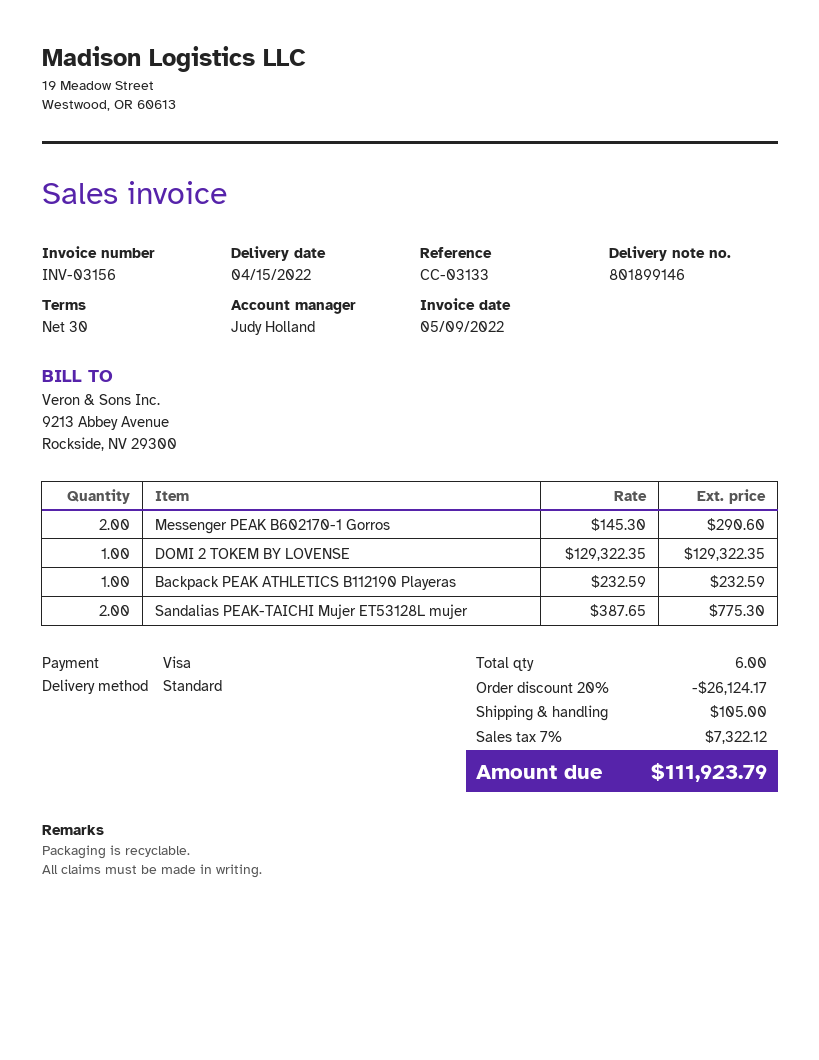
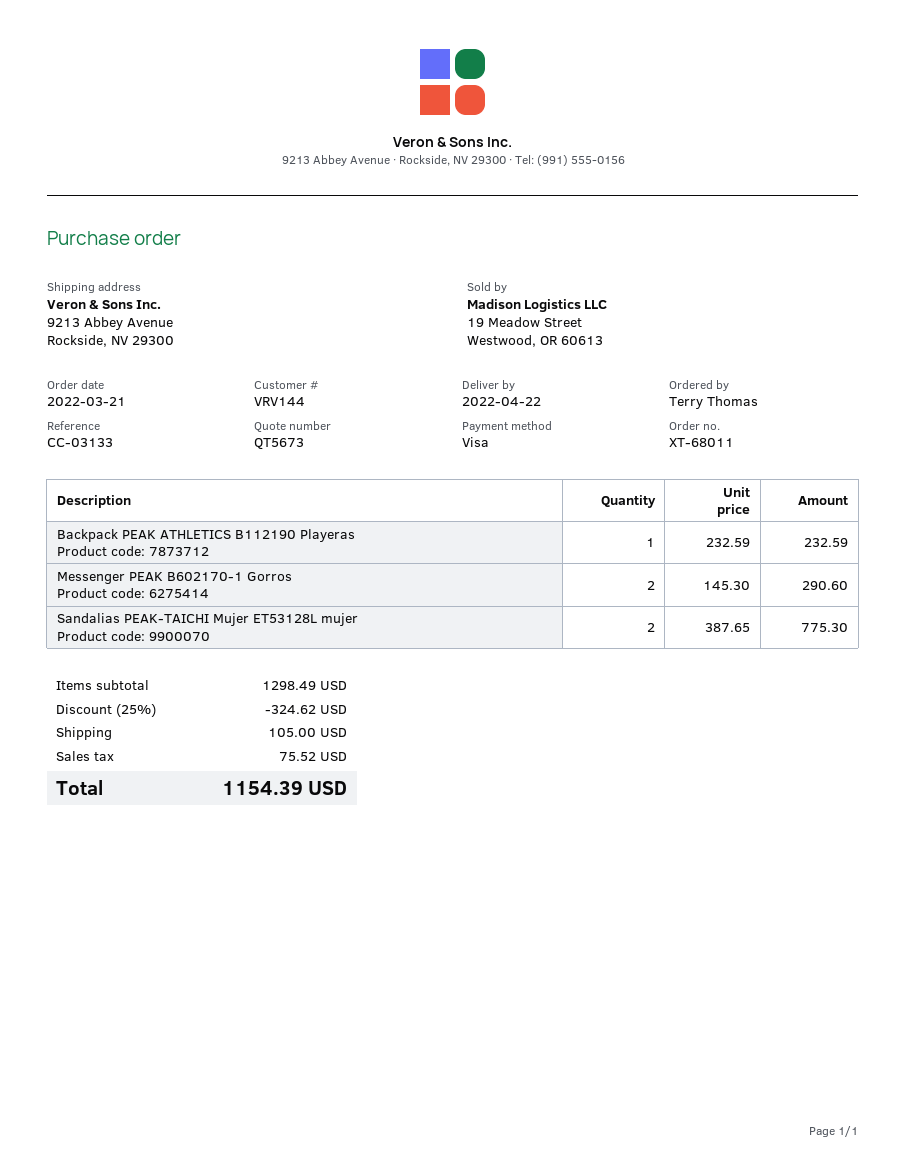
delivery date: 2022-04-15 -> 2022-04-22
DOMI 2 TOKEM BY LOVENSE: 1 x 129322.35 = 129322.35 -> none
discount: 20% = 26124.17 -> 25% = 324.62
tax: 7322.12 -> 75.52
total: 111923.79 -> 1154.39

